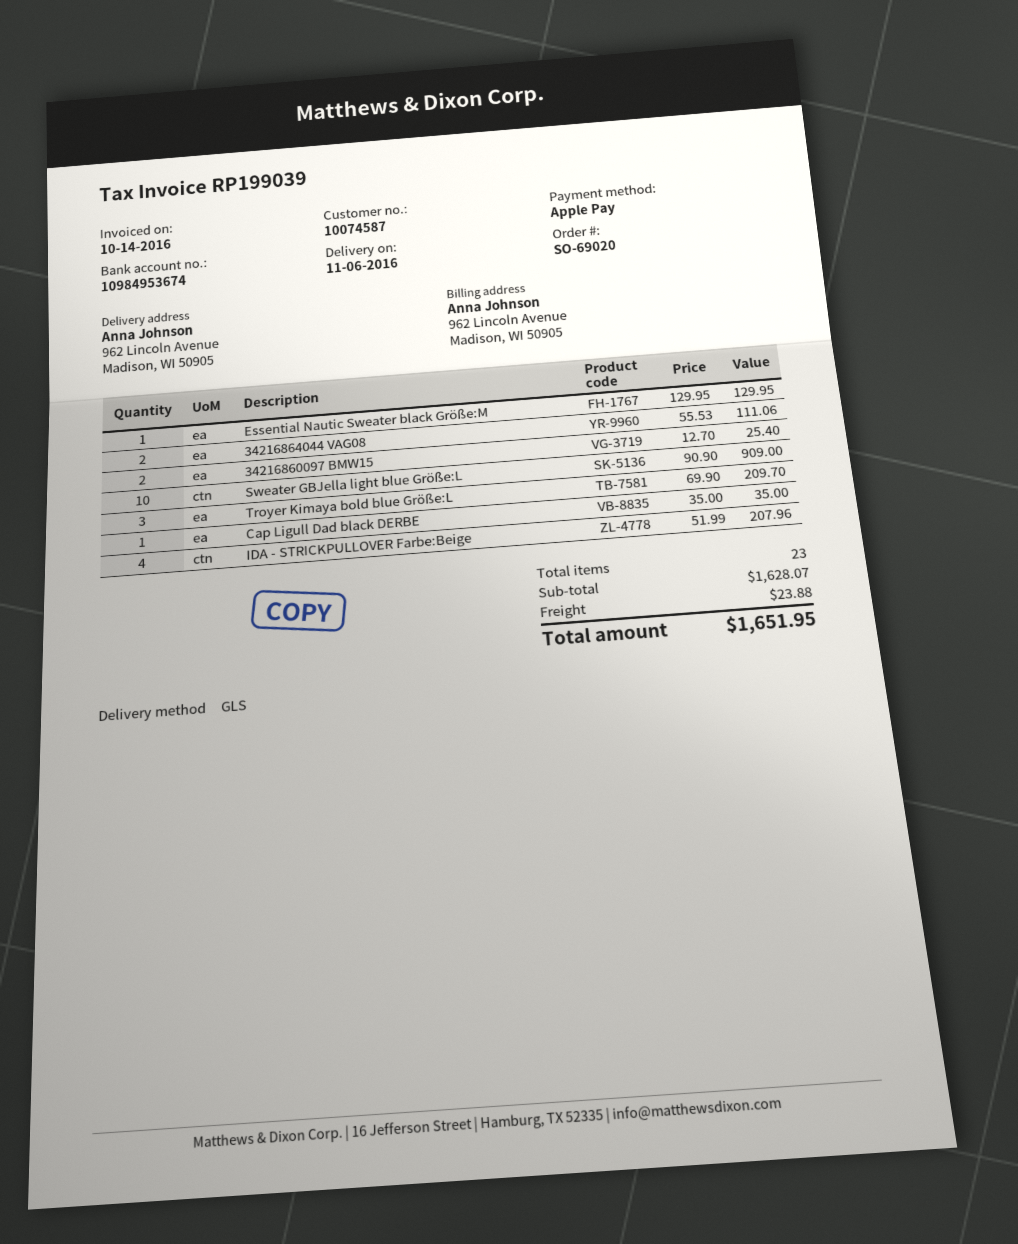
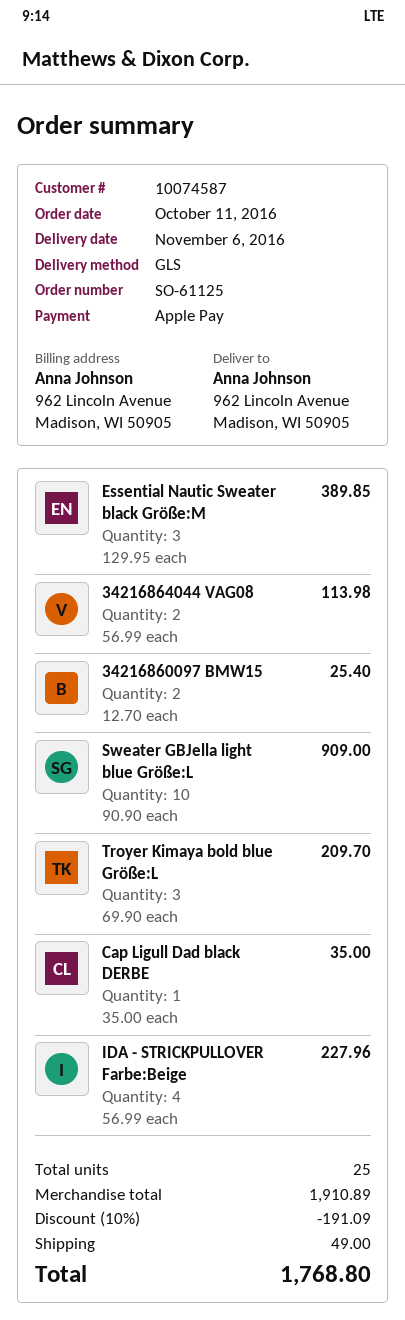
order number: SO-69020 -> SO-61125
Essential Nautic Sweater black Größe:M: 1 x 129.95 = 129.95 -> 3 x 129.95 = 389.85
34216864044 VAG08: 2 x 55.53 = 111.06 -> 2 x 56.99 = 113.98
IDA - STRICKPULLOVER Farbe:Beige: 4 x 51.99 = 207.96 -> 4 x 56.99 = 227.96
total quantity: 23 -> 25
subtotal: 1628.07 -> 1910.89
discount: none -> 10% = 191.09
shipping: 23.88 -> 49.00
total: 1651.95 -> 1768.80

